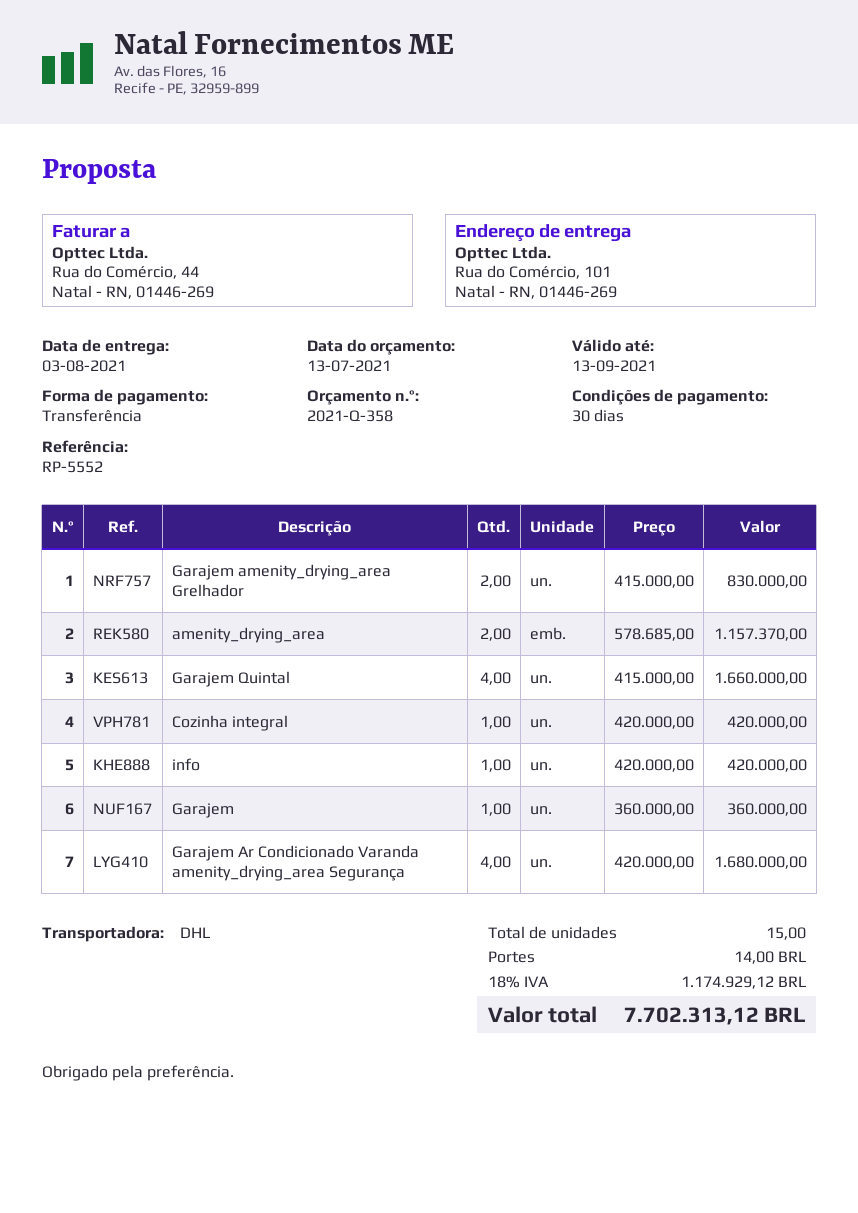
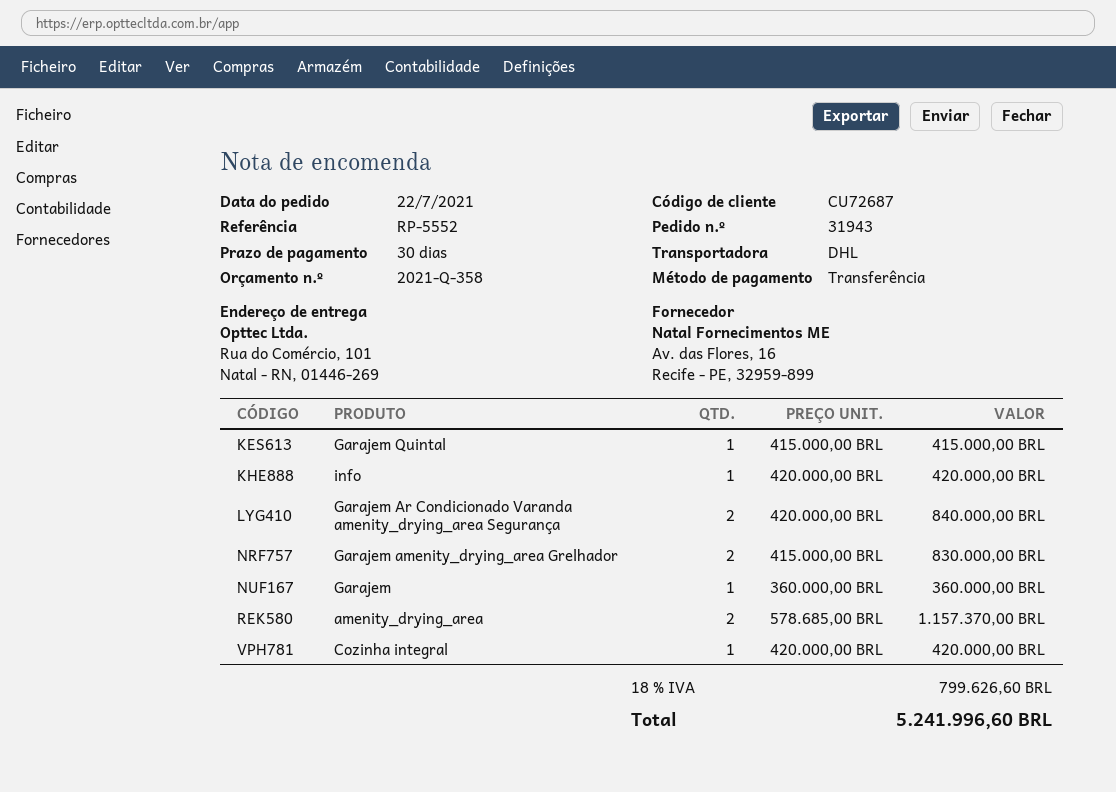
Garajem Quintal: 4 x 415000.00 = 1660000.00 -> 1 x 415000.00 = 415000.00
Garajem Ar Condicionado Varanda amenity_drying_area Segurança: 4 x 420000.00 = 1680000.00 -> 2 x 420000.00 = 840000.00
shipping: 14.00 -> none
tax: 18% = 1174929.12 -> 18% = 799626.60
total: 7702313.12 -> 5241996.60

